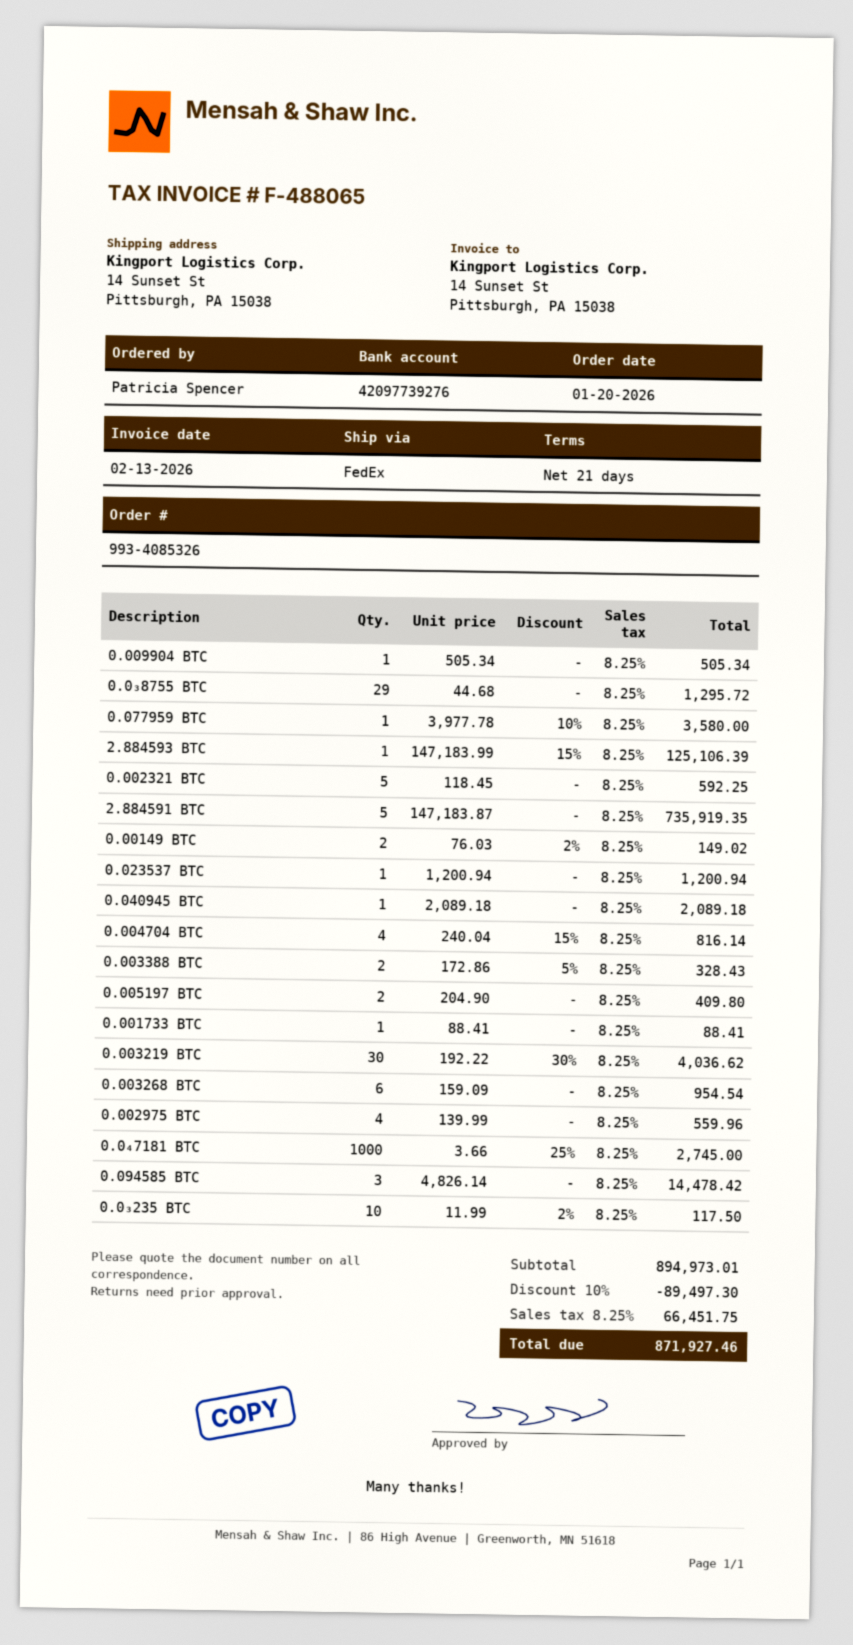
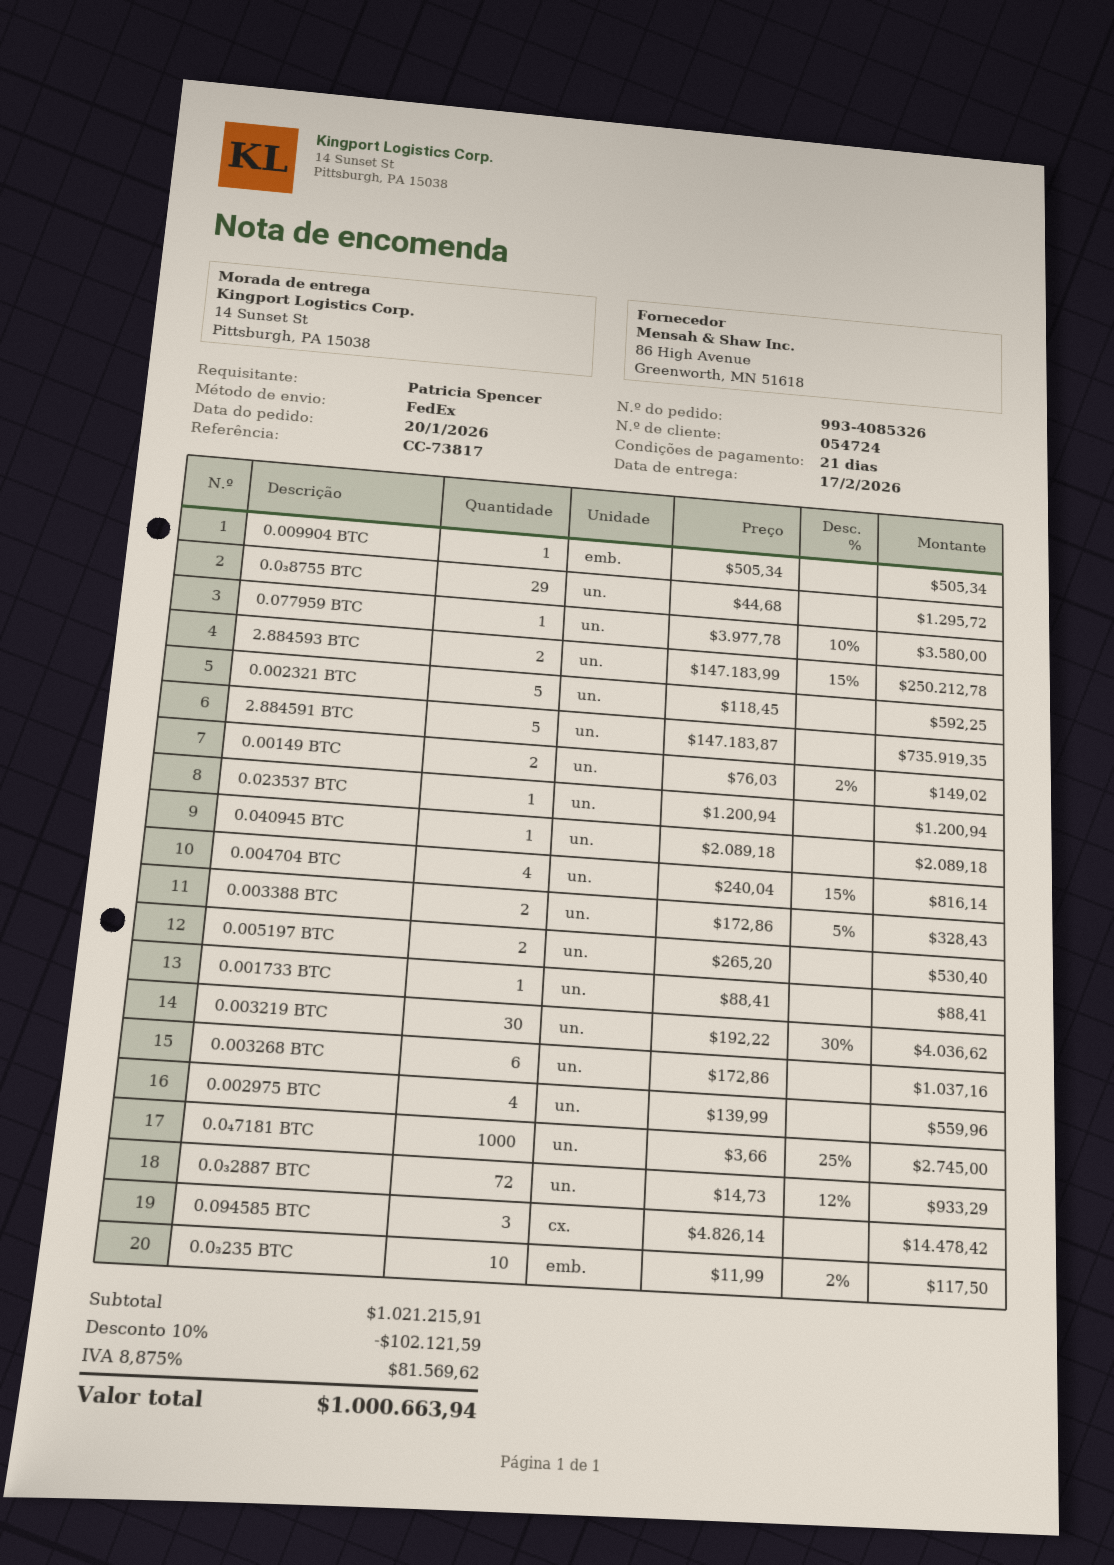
2.884593 BTC: 1 x 147183.99 - 15% = 125106.39 -> 2 x 147183.99 - 15% = 250212.78
0.005197 BTC: 2 x 204.90 = 409.80 -> 2 x 265.20 = 530.40
0.003268 BTC: 6 x 159.09 = 954.54 -> 6 x 172.86 = 1037.16
0.0₃2887 BTC: none -> 72 x 14.73 - 12% = 933.29
subtotal: 894973.01 -> 1021215.91
discount: 10% = 89497.30 -> 10% = 102121.59
tax: 8.25% = 66451.75 -> 8.875% = 81569.62
total: 871927.46 -> 1000663.94

